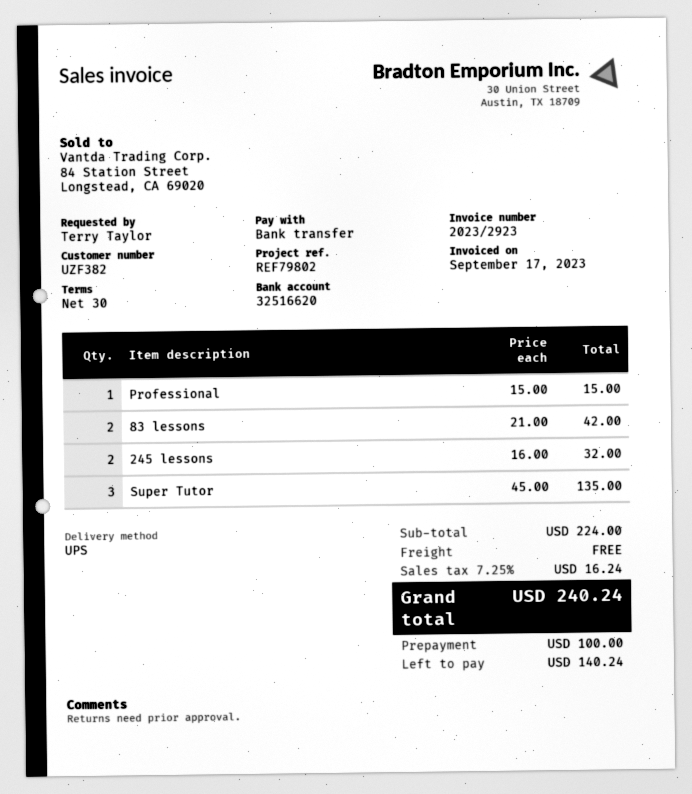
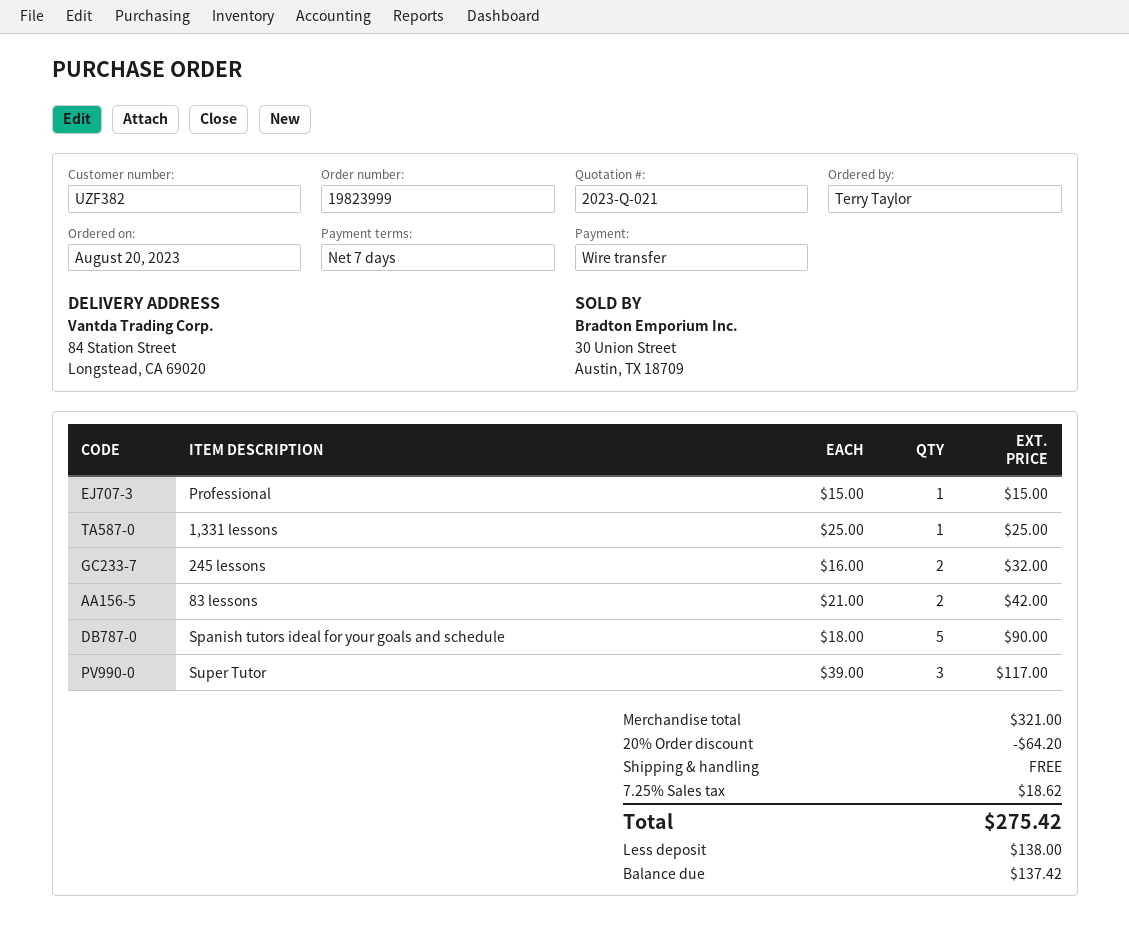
payment terms: 30 days -> 7 days
Super Tutor: 3 x 45.00 = 135.00 -> 3 x 39.00 = 117.00
1,331 lessons: none -> 1 x 25.00 = 25.00
Spanish tutors ideal for your goals and schedule: none -> 5 x 18.00 = 90.00
subtotal: 224.00 -> 321.00
discount: none -> 20% = 64.20
tax: 7.25% = 16.24 -> 7.25% = 18.62
total: 240.24 -> 275.42
deposit: 100.00 -> 138.00
balance: 140.24 -> 137.42

